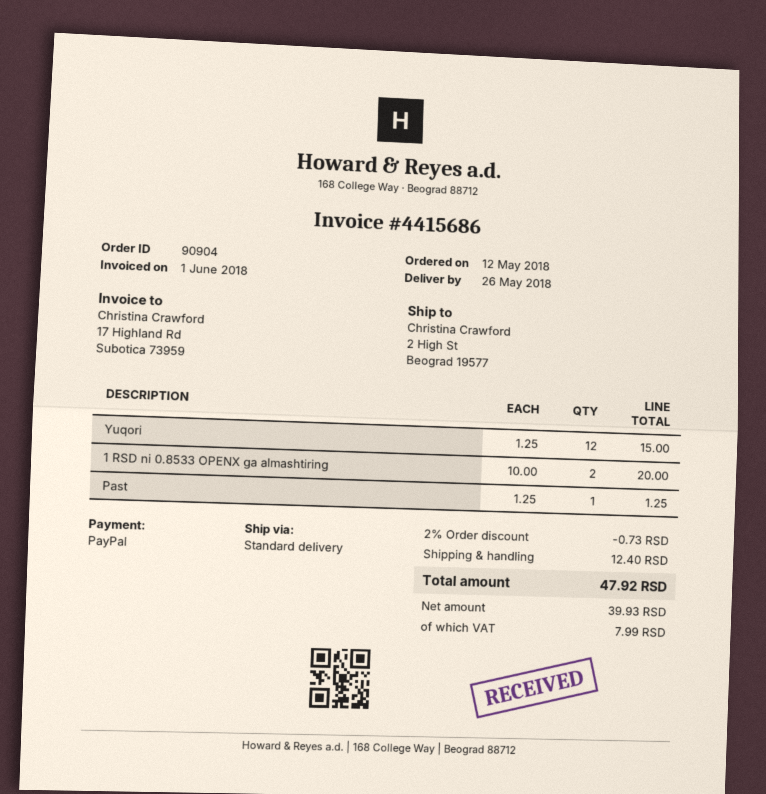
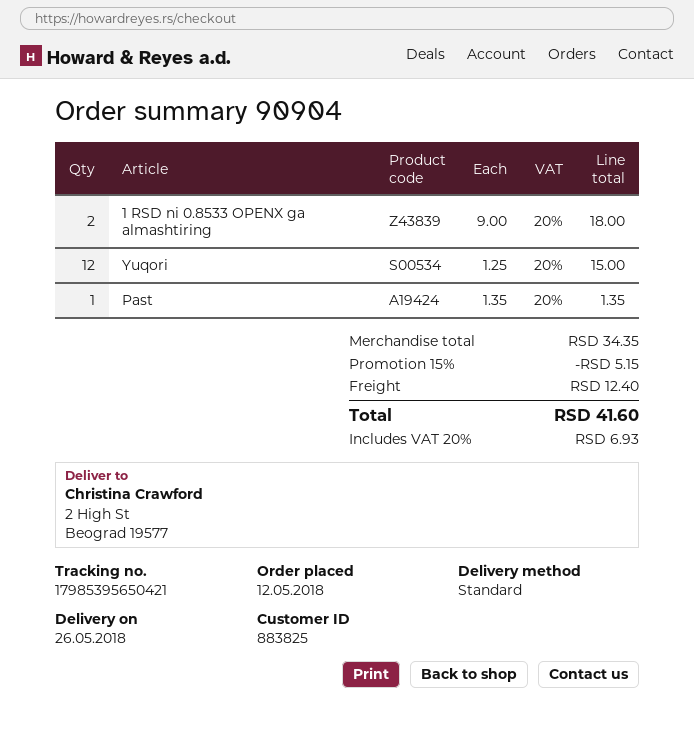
1 RSD ni 0.8533 OPENX ga almashtiring: 2 x 10.00 = 20.00 -> 2 x 9.00 = 18.00
Past: 1 x 1.25 = 1.25 -> 1 x 1.35 = 1.35
discount: 2% = 0.73 -> 15% = 5.15
tax: 7.99 -> 6.93
total: 47.92 -> 41.60

